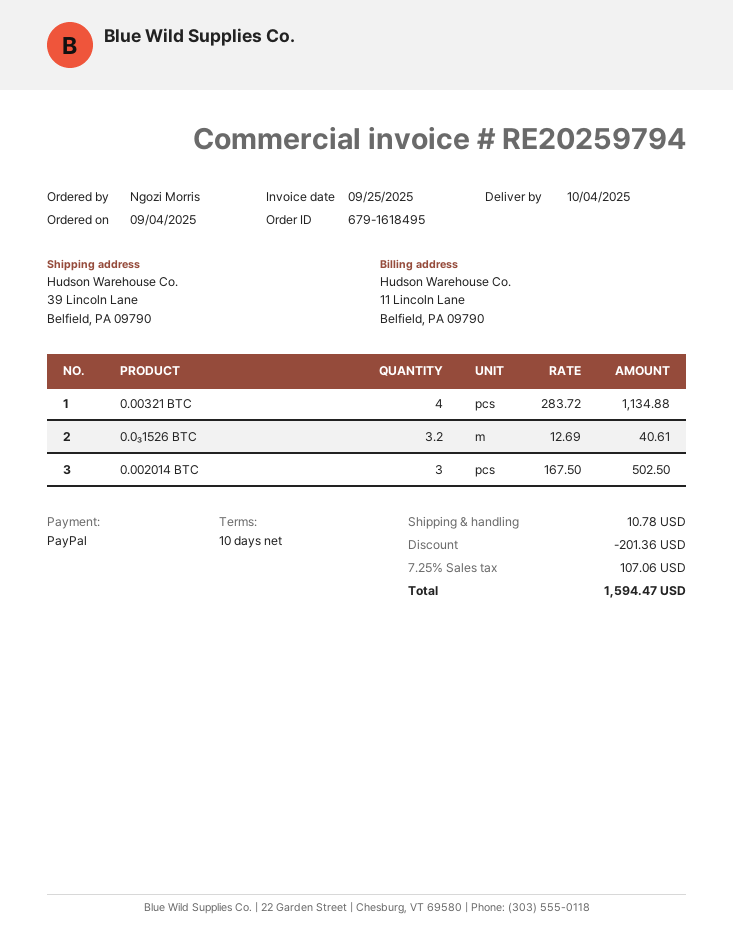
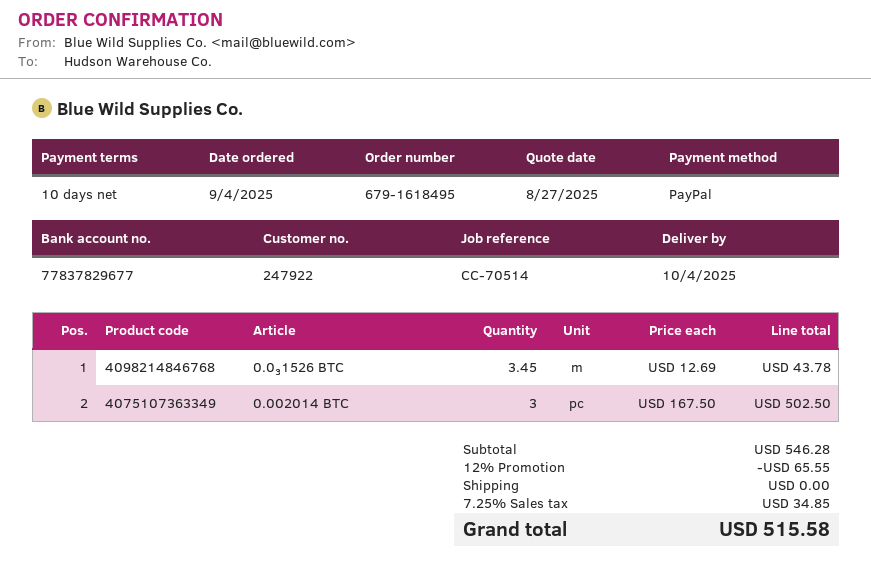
0.00321 BTC: 4 x 283.72 = 1134.88 -> none
0.0₃1526 BTC: 3.2 x 12.69 = 40.61 -> 3.45 x 12.69 = 43.78
discount: 201.36 -> 65.55
shipping: 10.78 -> 0.00
tax: 7.25% = 107.06 -> 7.25% = 34.85
total: 1594.47 -> 515.58

